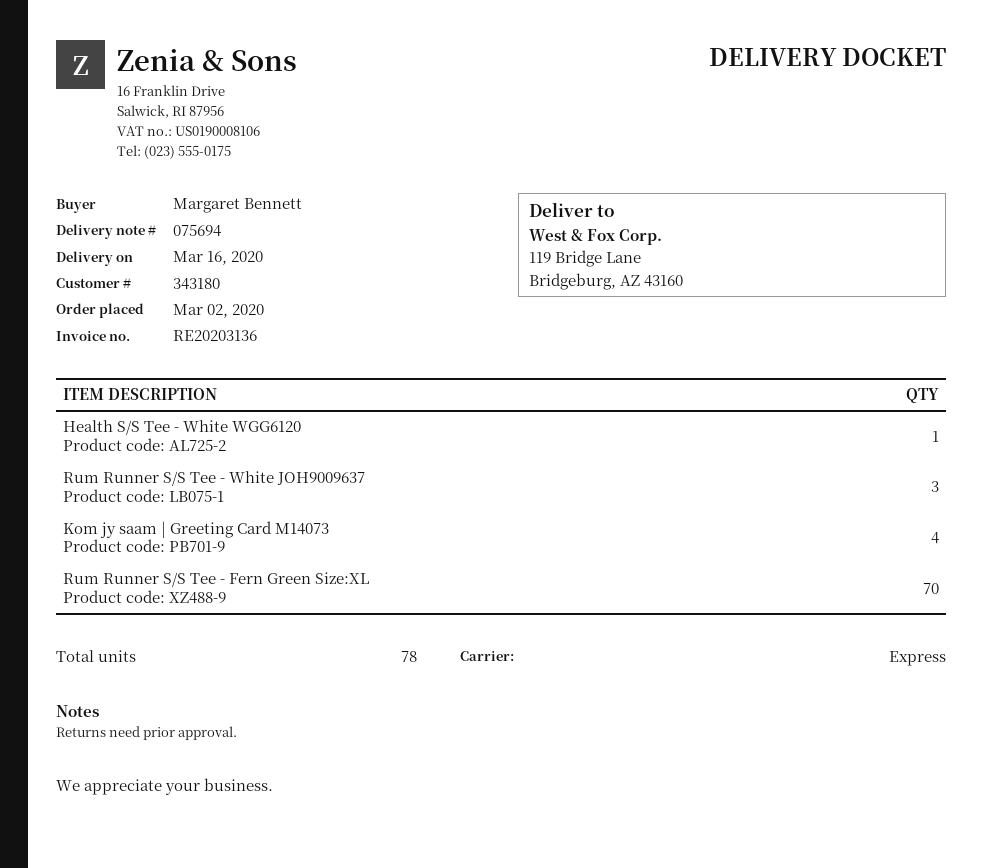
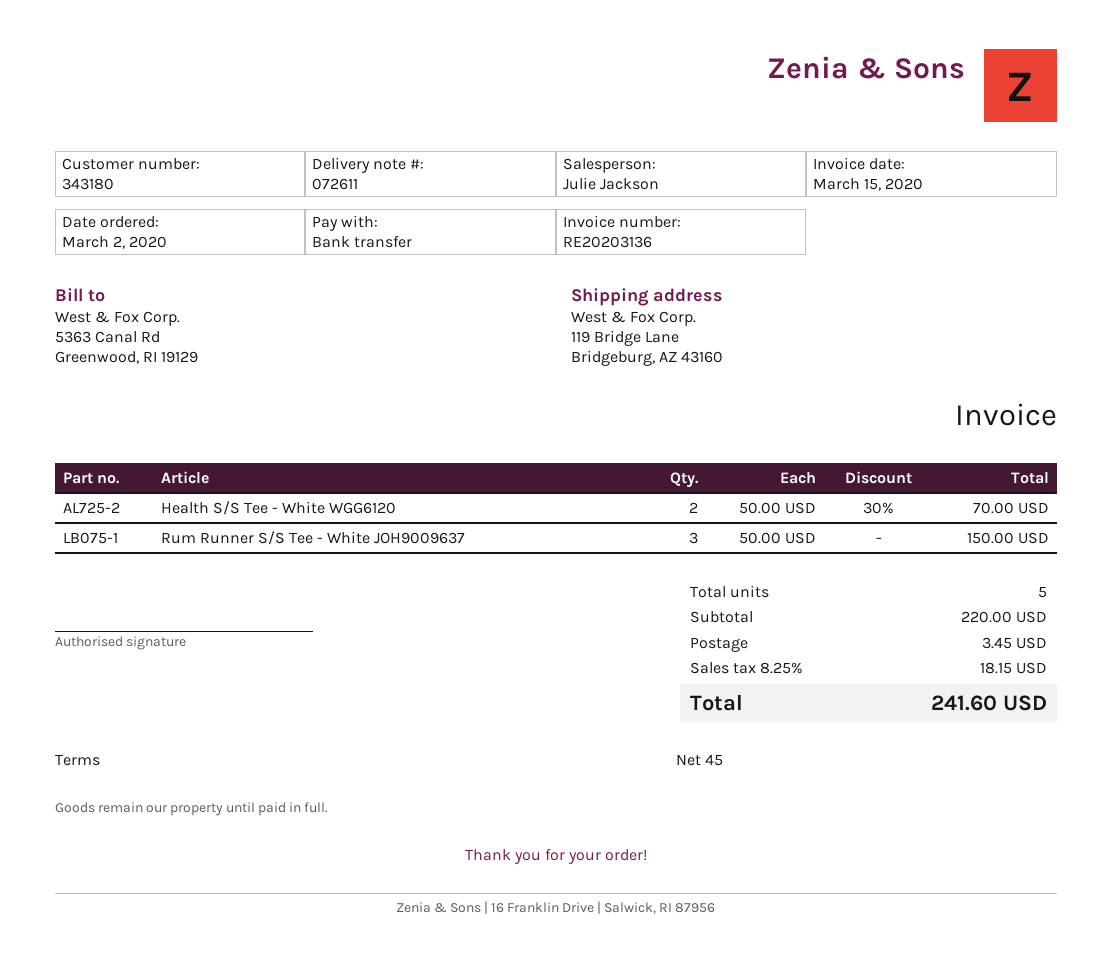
delivery note number: 075694 -> 072611
Health S/S Tee - White WGG6120: 1 -> 2
Kom jy saam | Greeting Card M14073: 4 -> none
Rum Runner S/S Tee - Fern Green Size:XL: 70 -> none
total quantity: 78 -> 5

